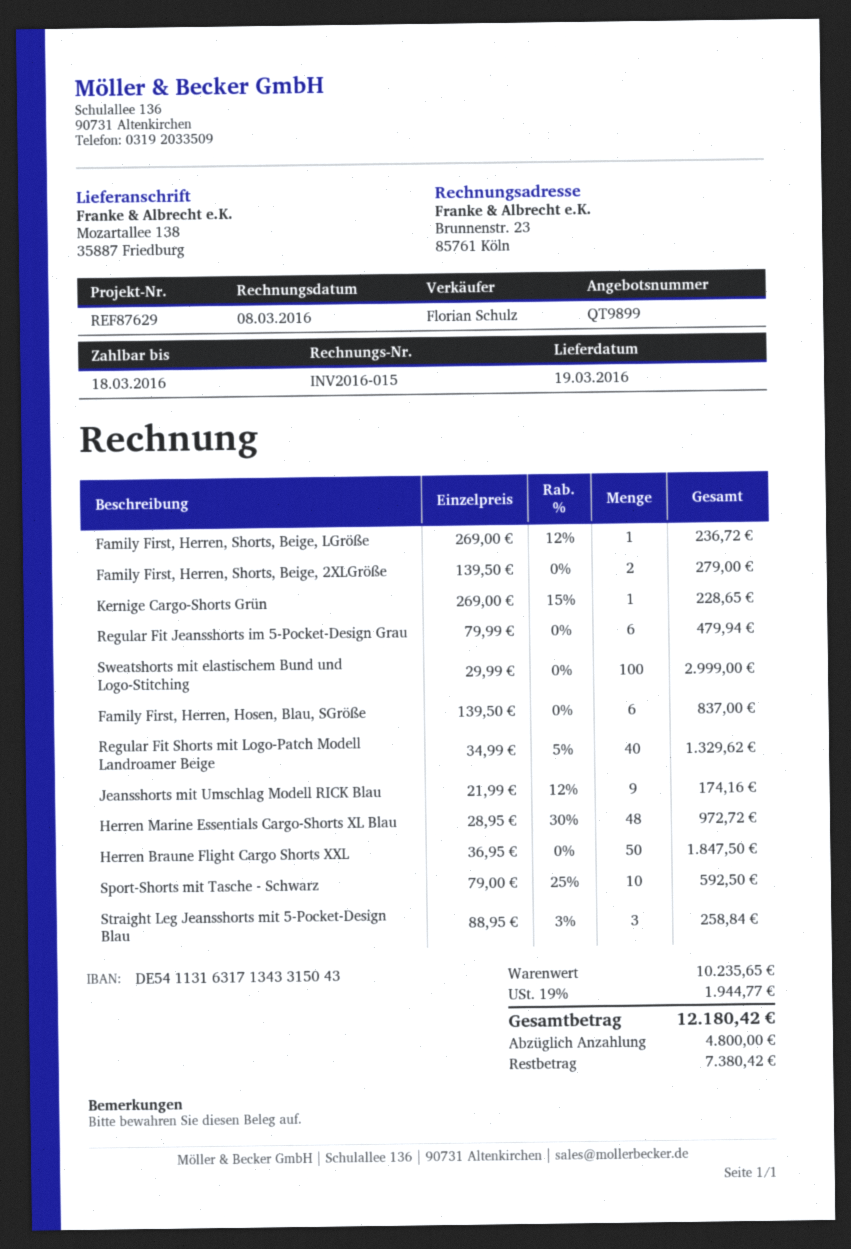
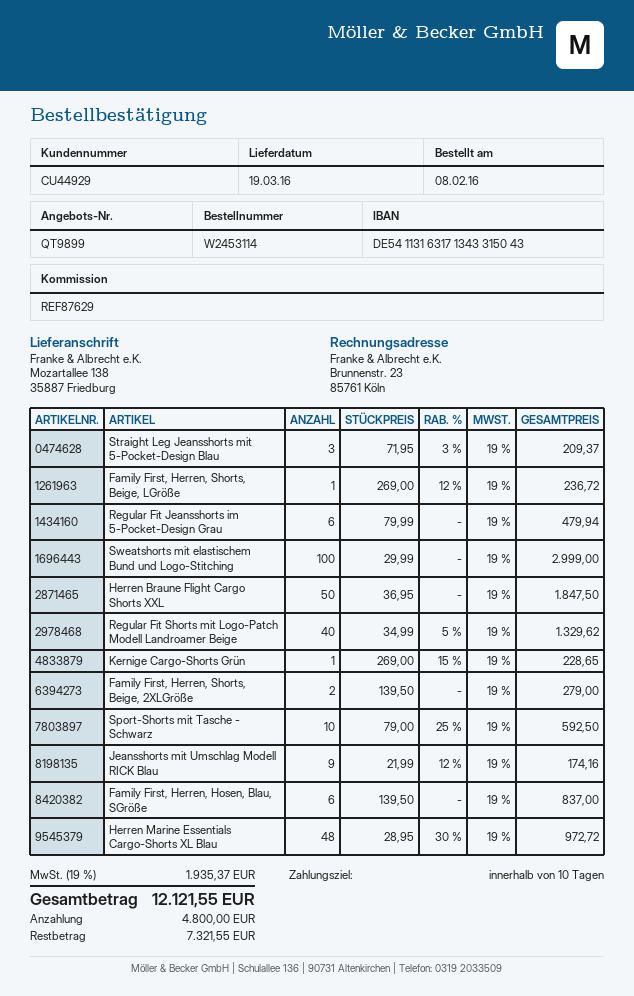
Straight Leg Jeansshorts mit 5-Pocket-Design Blau: 3 x 88.95 - 3% = 258.84 -> 3 x 71.95 - 3% = 209.37
tax: 19% = 1944.77 -> 19% = 1935.37
total: 12180.42 -> 12121.55
balance: 7380.42 -> 7321.55

